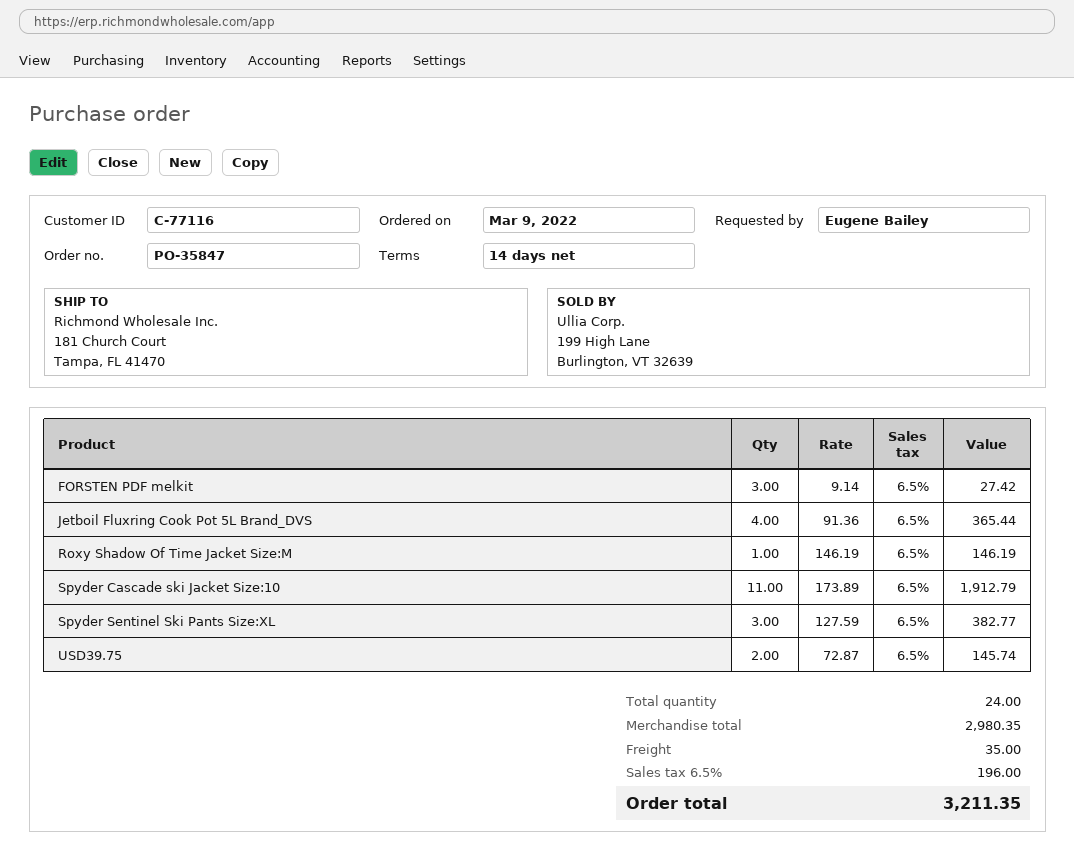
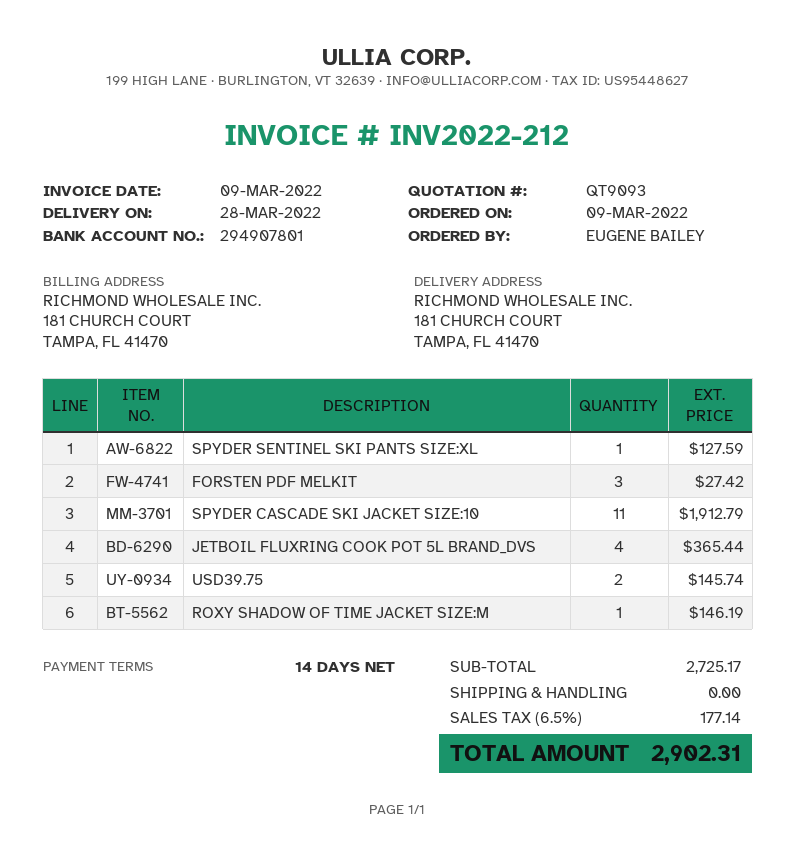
Spyder Sentinel Ski Pants Size:XL: 3 for 382.77 -> 1 for 127.59
subtotal: 2980.35 -> 2725.17
shipping: 35.00 -> 0.00
tax: 6.5% = 196.00 -> 6.5% = 177.14
total: 3211.35 -> 2902.31

